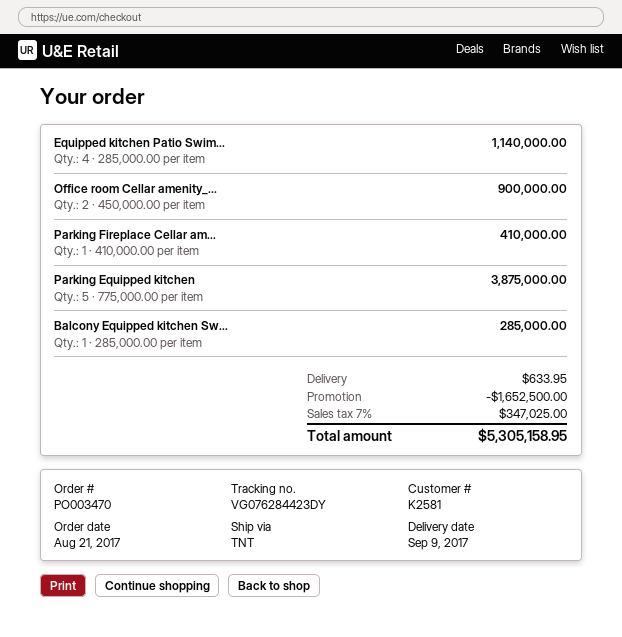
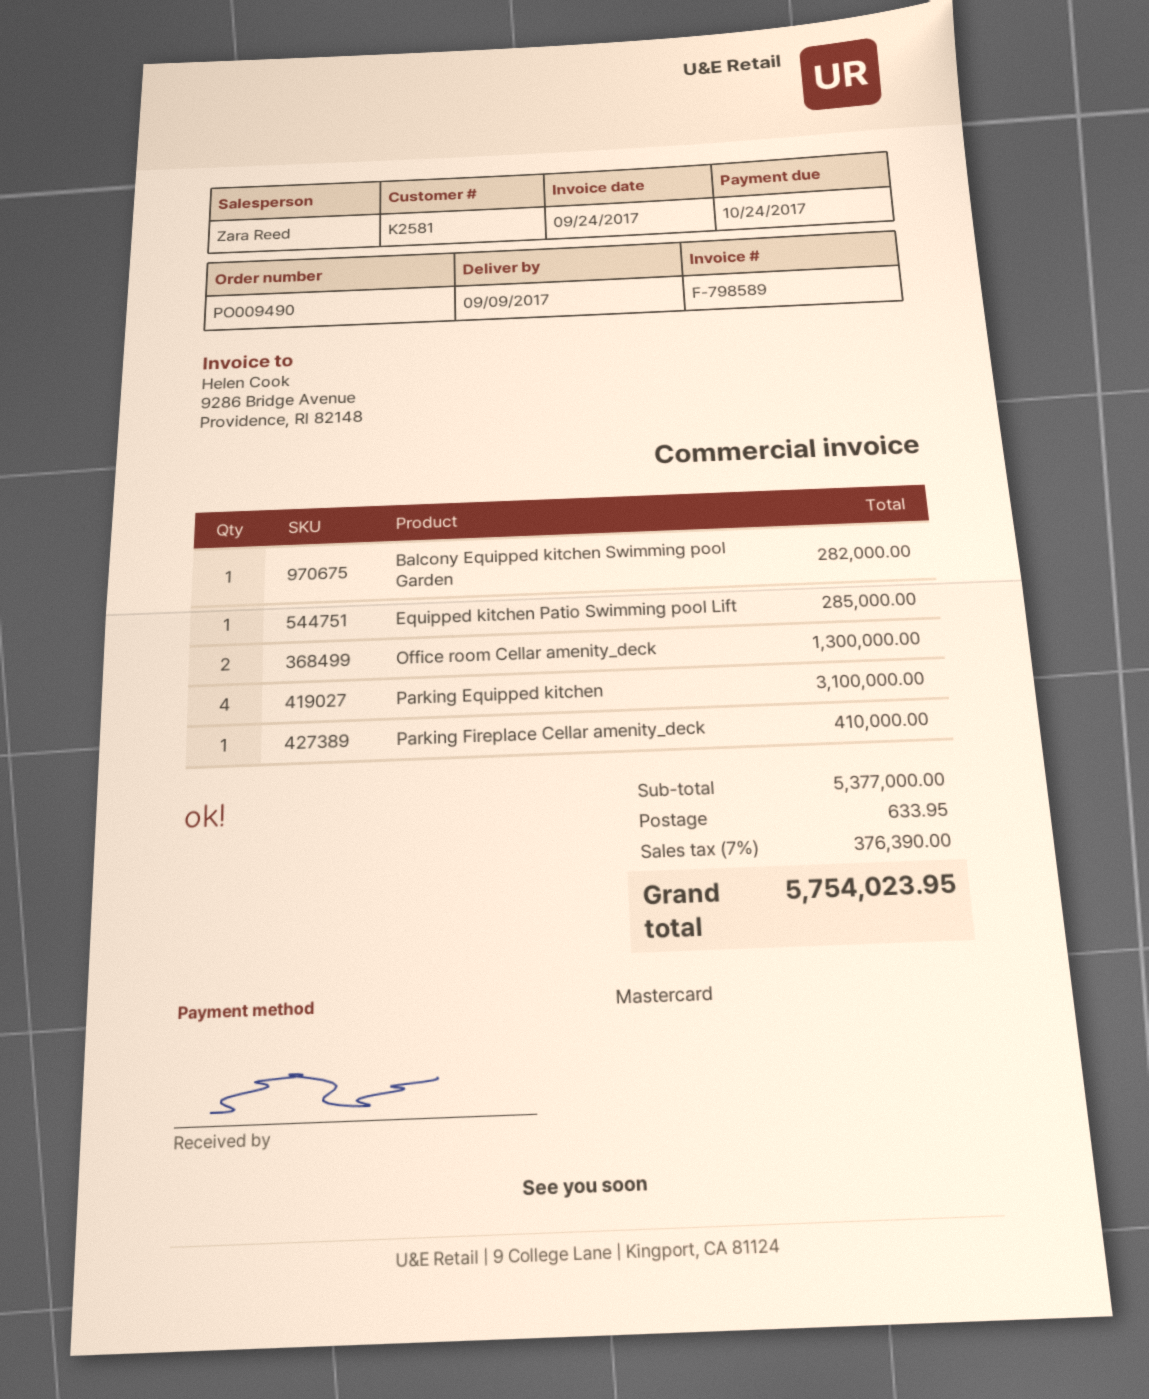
order number: PO003470 -> PO009490
Equipped kitchen Patio Swim...: 4 for 1140000.00 -> 1 for 285000.00
Office room Cellar amenity_...: 2 for 900000.00 -> 2 for 1300000.00
Parking Equipped kitchen: 5 for 3875000.00 -> 4 for 3100000.00
Balcony Equipped kitchen Sw...: 1 for 285000.00 -> 1 for 282000.00
discount: 1652500.00 -> none
tax: 7% = 347025.00 -> 7% = 376390.00
total: 5305158.95 -> 5754023.95

